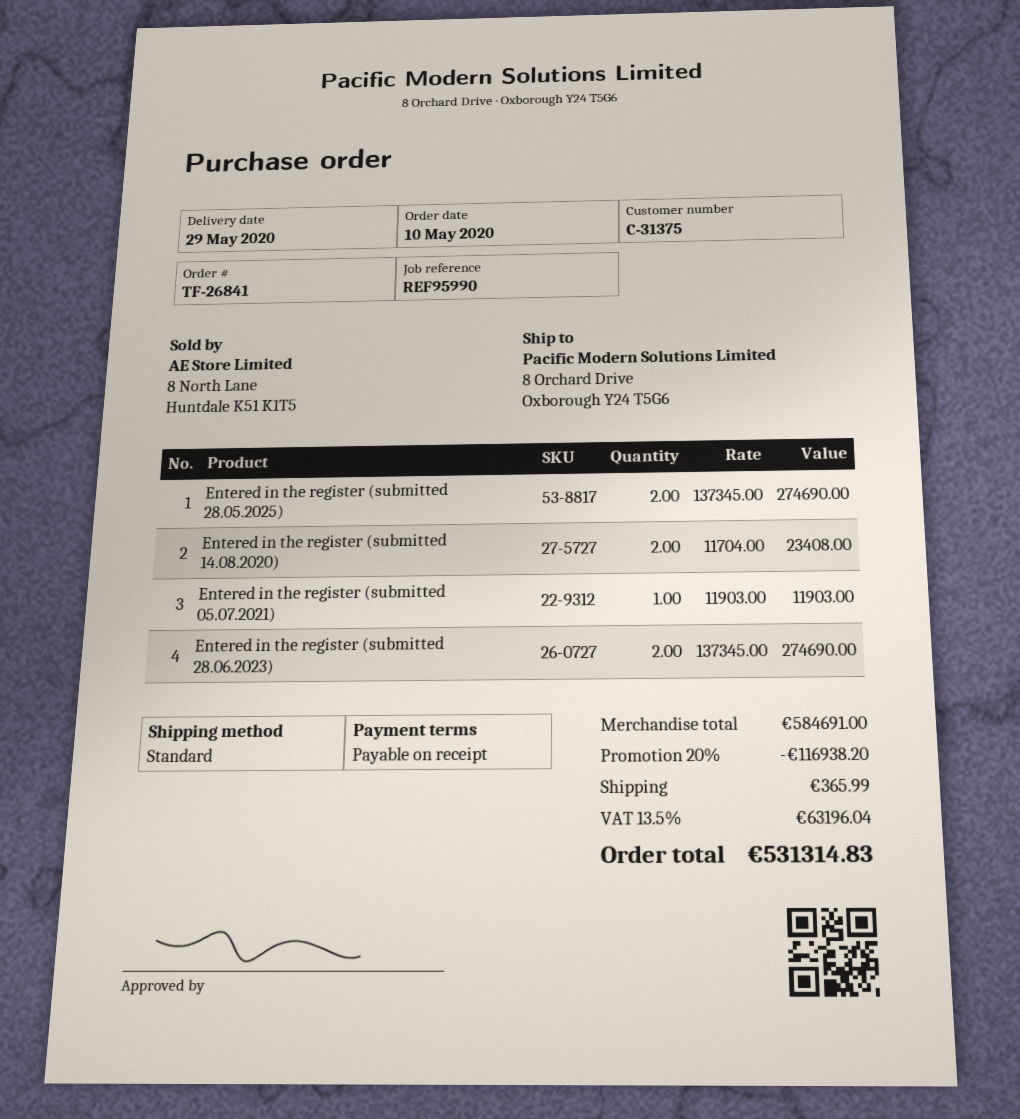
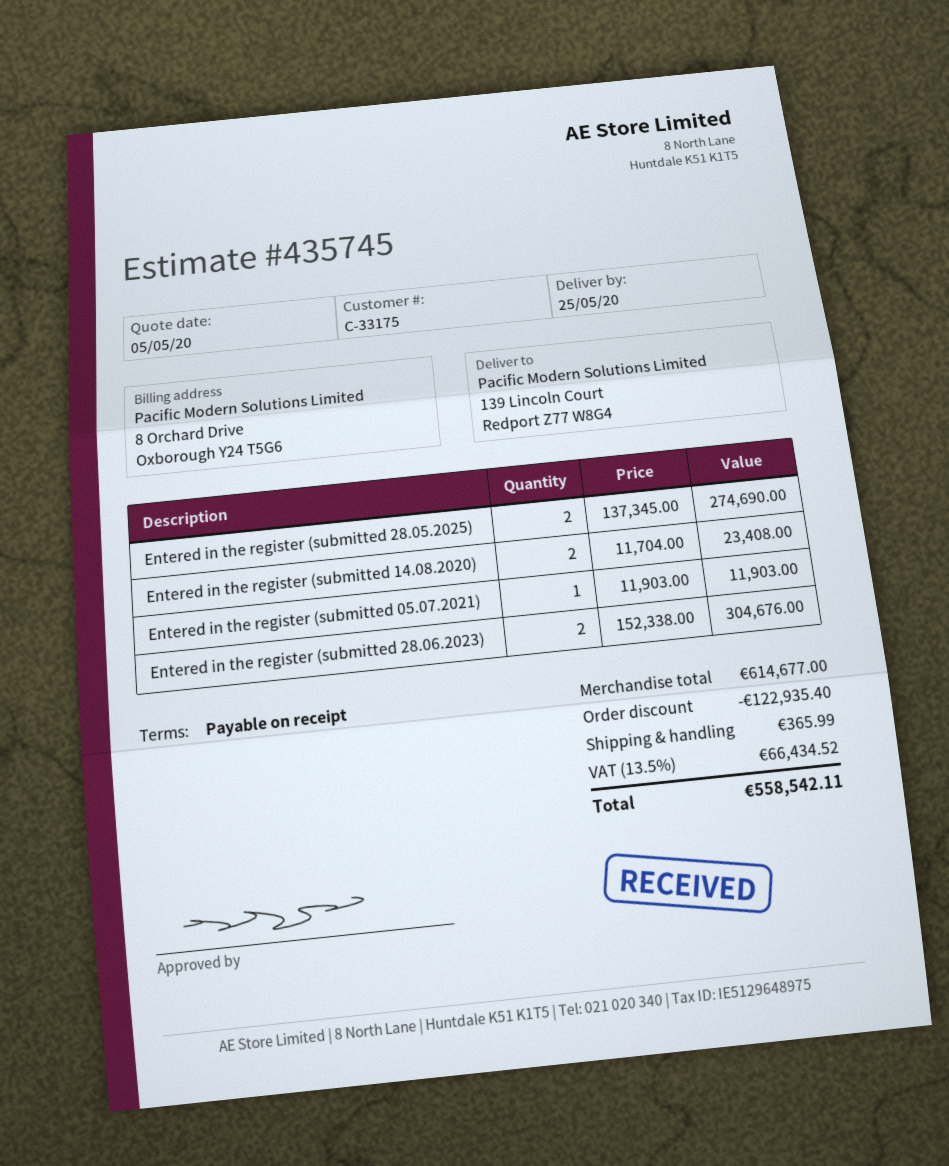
delivery date: 2020-05-29 -> 2020-05-25
customer number: C-31375 -> C-33175
ship to: 8 Orchard Drive, Oxborough Y24 T5G6 -> 139 Lincoln Court, Redport Z77 W8G4
Entered in the register (submitted 28.06.2023): 2 x 137345.00 = 274690.00 -> 2 x 152338.00 = 304676.00
subtotal: 584691.00 -> 614677.00
discount: 116938.20 -> 122935.40
tax: 13.5% = 63196.04 -> 13.5% = 66434.52
total: 531314.83 -> 558542.11

